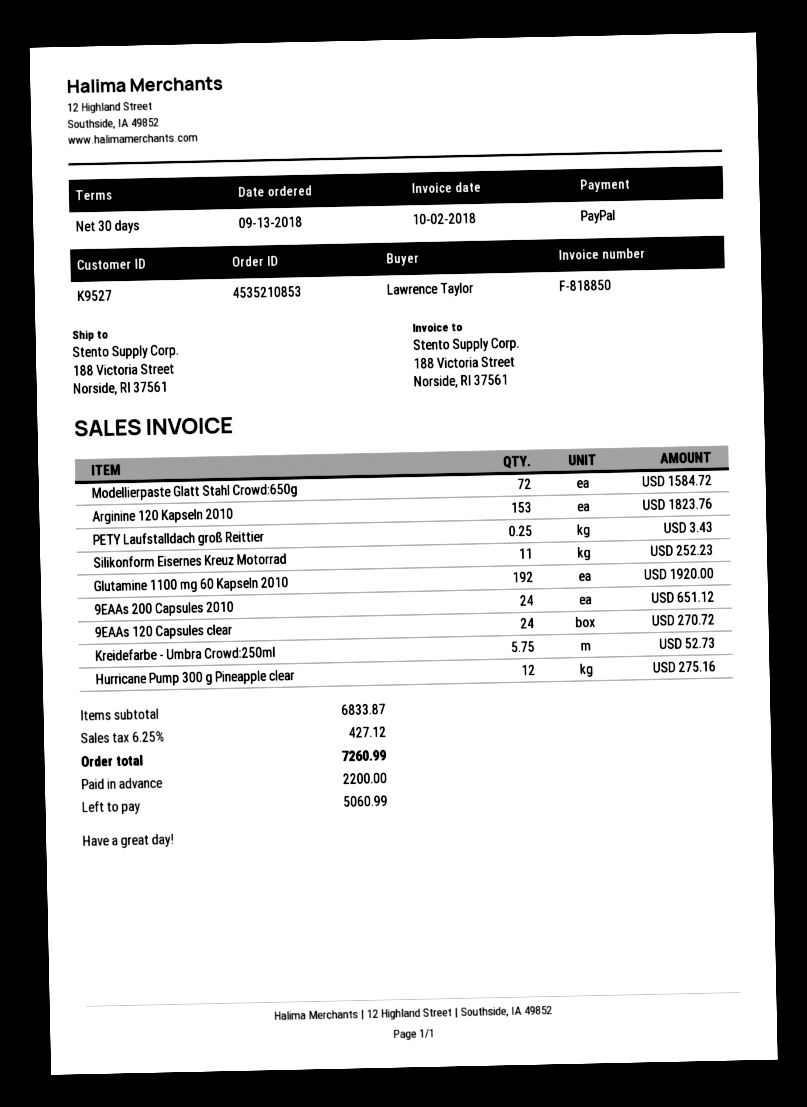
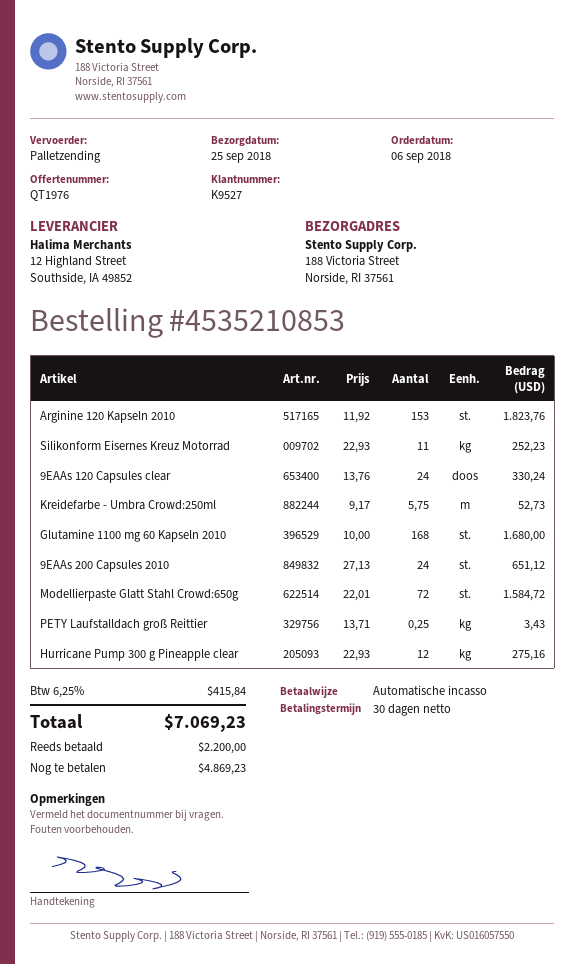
order date: 2018-09-13 -> 2018-09-06
payment method: PayPal -> direct debit
Glutamine 1100 mg 60 Kapseln 2010: 192 for 1920.00 -> 168 for 1680.00
9EAAs 120 Capsules clear: 24 for 270.72 -> 24 for 330.24
tax: 6.25% = 427.12 -> 6.25% = 415.84
total: 7260.99 -> 7069.23
balance: 5060.99 -> 4869.23

